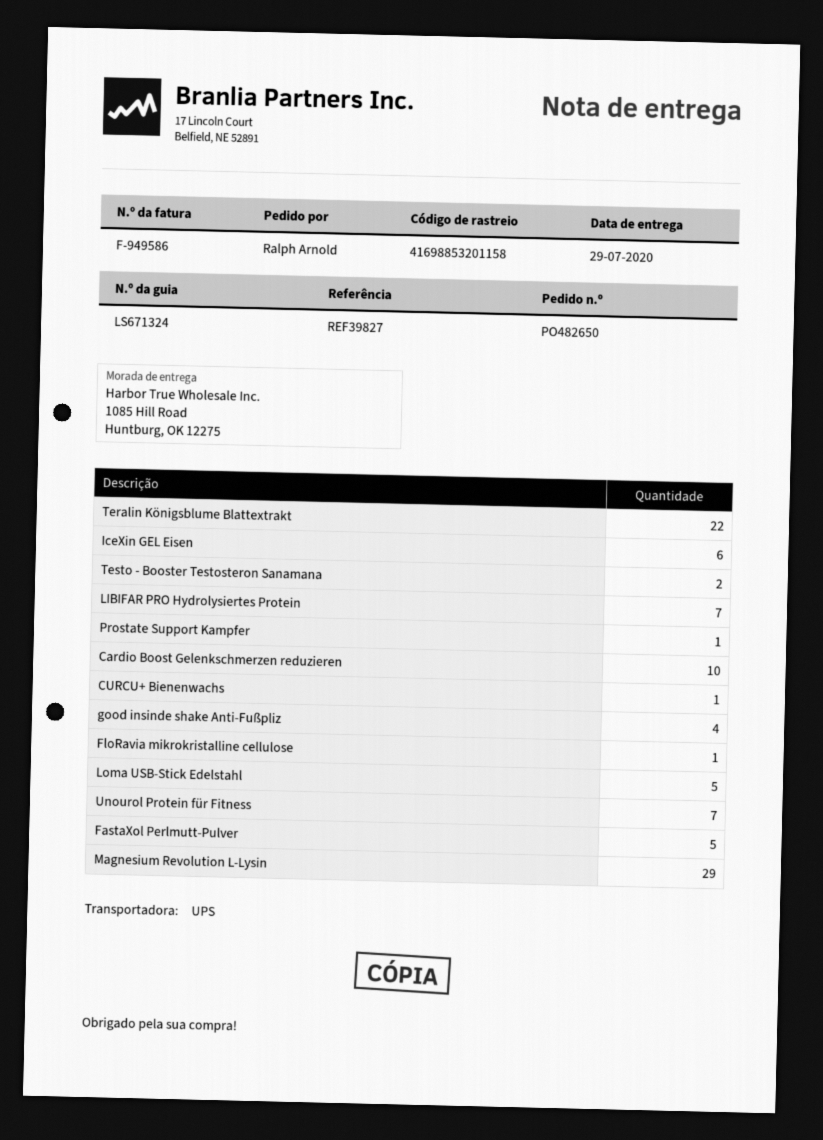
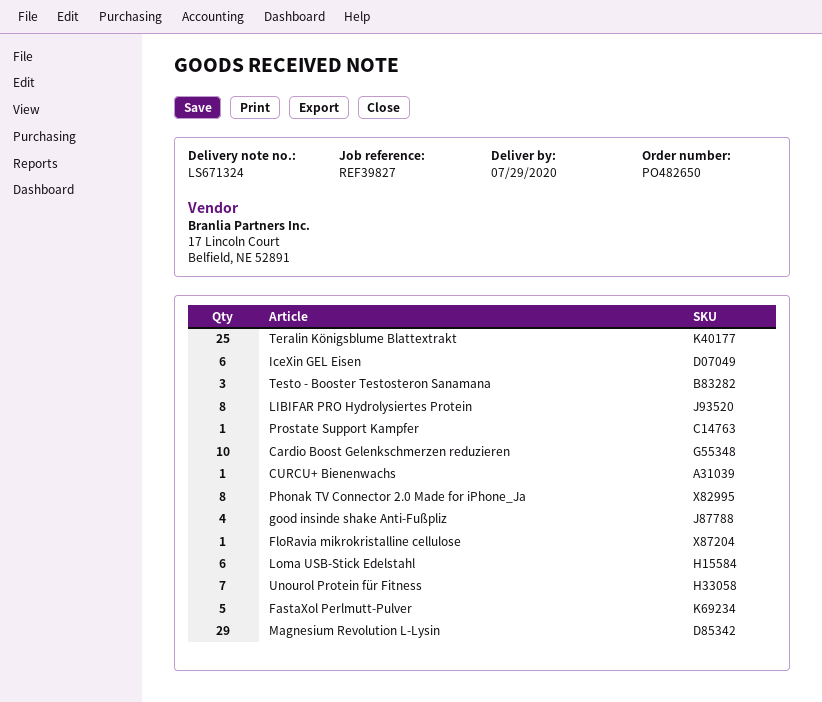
Teralin Königsblume Blattextrakt: 22 -> 25
Testo - Booster Testosteron Sanamana: 2 -> 3
LIBIFAR PRO Hydrolysiertes Protein: 7 -> 8
Loma USB-Stick Edelstahl: 5 -> 6
Phonak TV Connector 2.0 Made for iPhone_Ja: none -> 8

